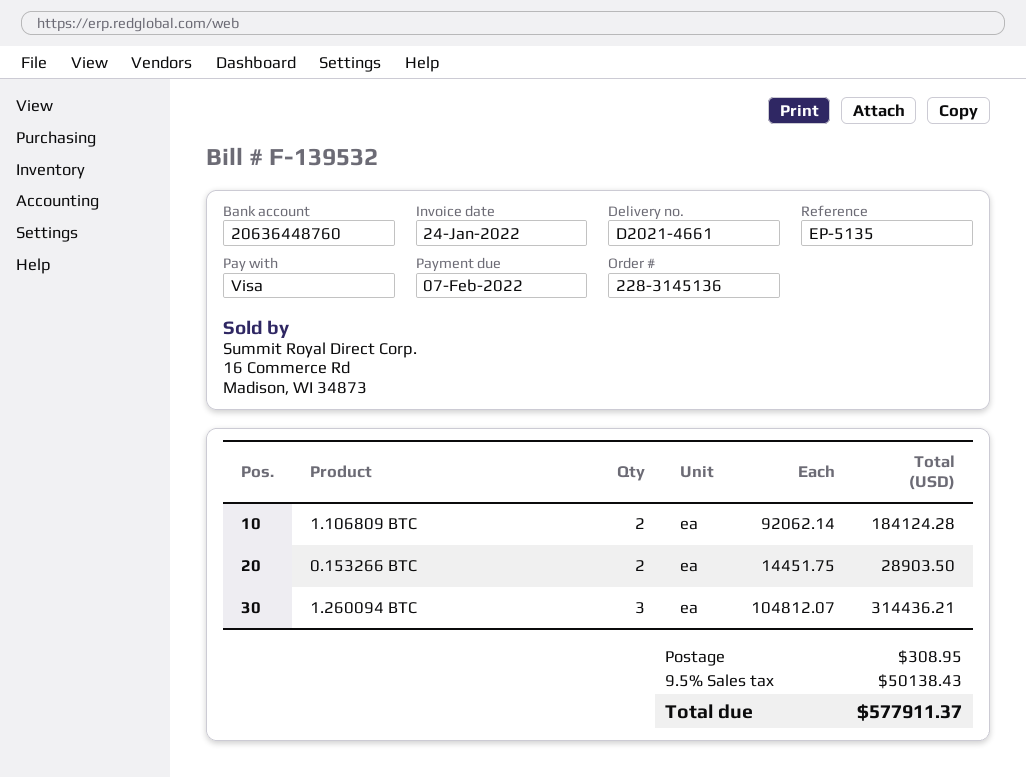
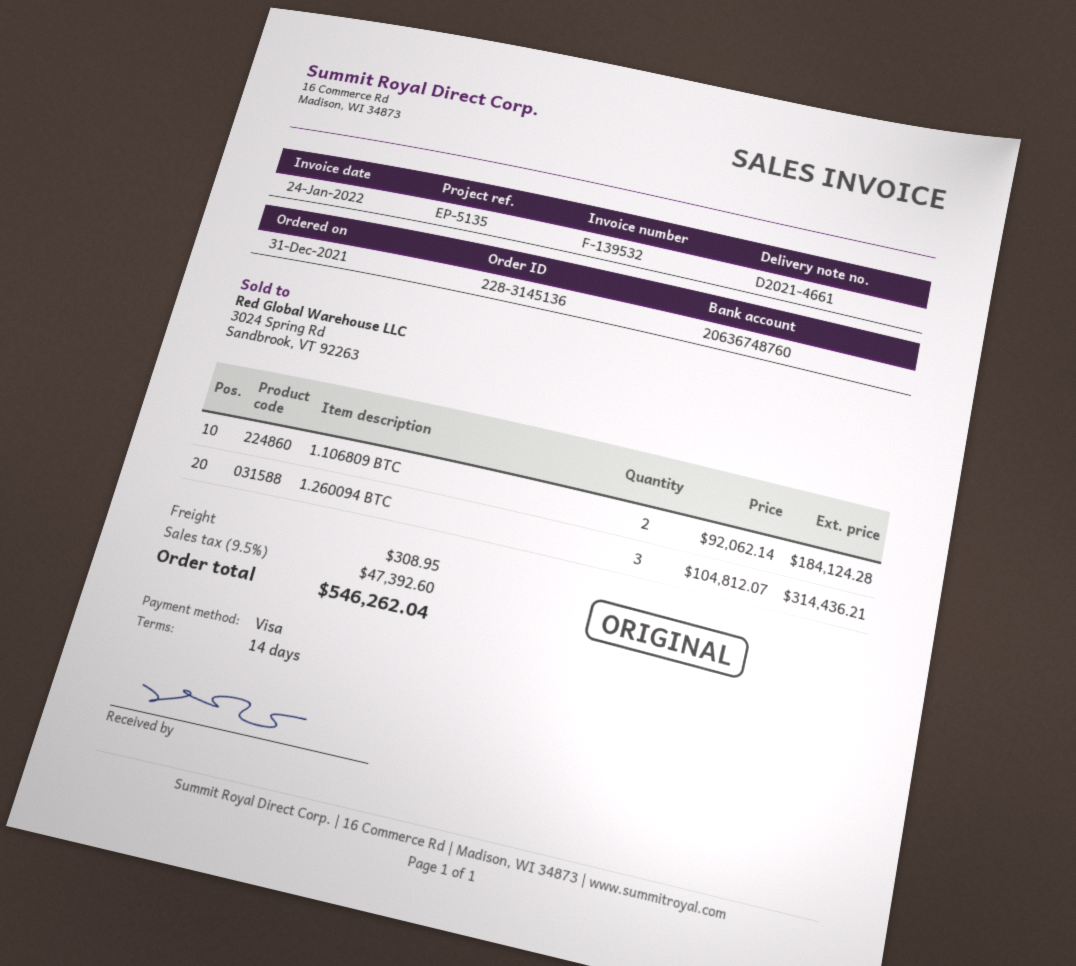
bank account: 20636448760 -> 20636748760
0.153266 BTC: 2 x 14451.75 = 28903.50 -> none
tax: 9.5% = 50138.43 -> 9.5% = 47392.60
total: 577911.37 -> 546262.04

